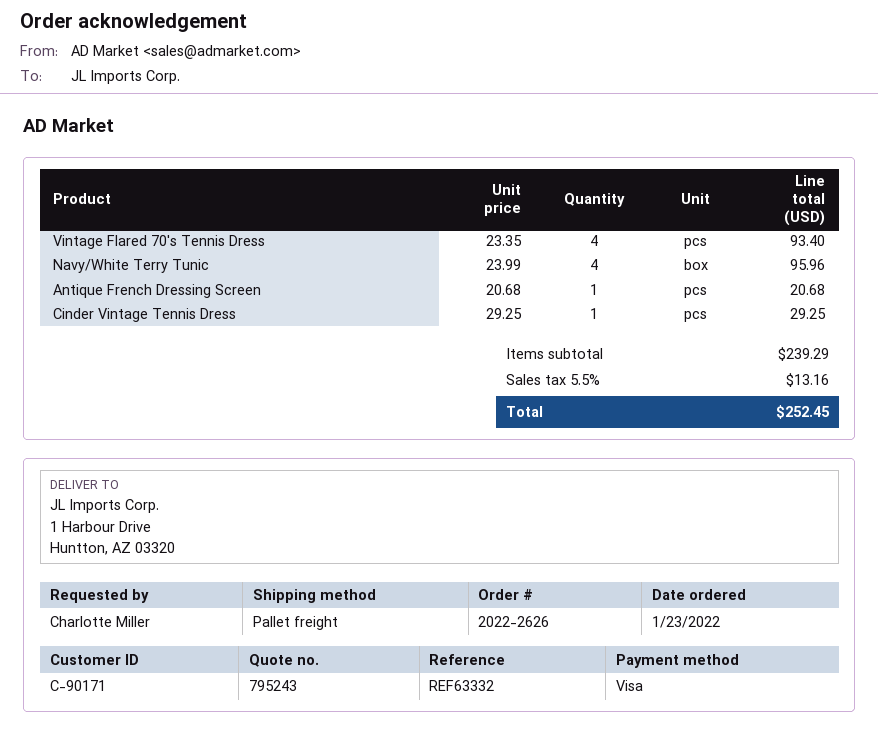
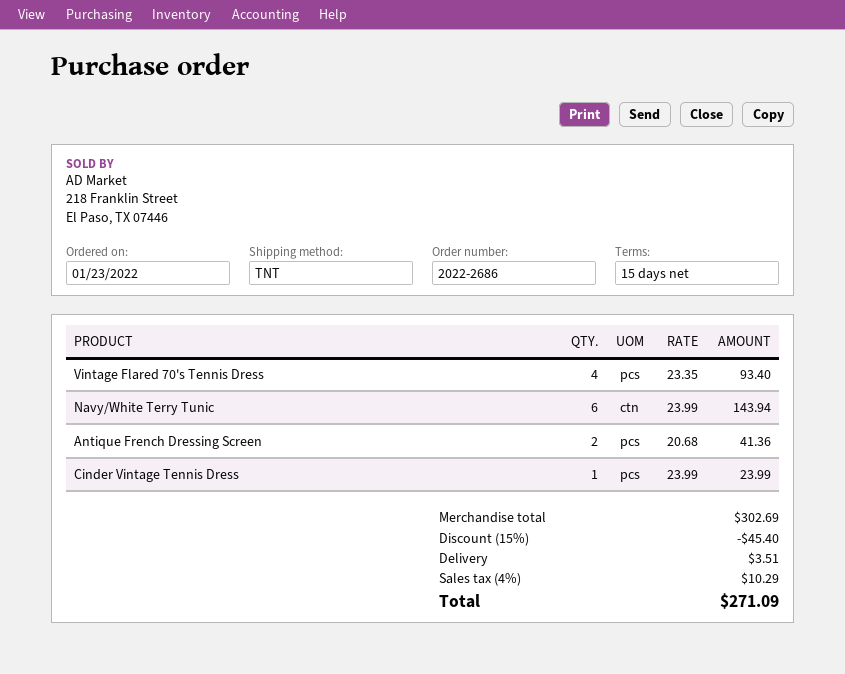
order number: 2022-2626 -> 2022-2686
shipping method: pallet freight -> TNT
Navy/White Terry Tunic: 4 x 23.99 = 95.96 -> 6 x 23.99 = 143.94
Antique French Dressing Screen: 1 x 20.68 = 20.68 -> 2 x 20.68 = 41.36
Cinder Vintage Tennis Dress: 1 x 29.25 = 29.25 -> 1 x 23.99 = 23.99
subtotal: 239.29 -> 302.69
discount: none -> 15% = 45.40
shipping: none -> 3.51
tax: 5.5% = 13.16 -> 4% = 10.29
total: 252.45 -> 271.09

